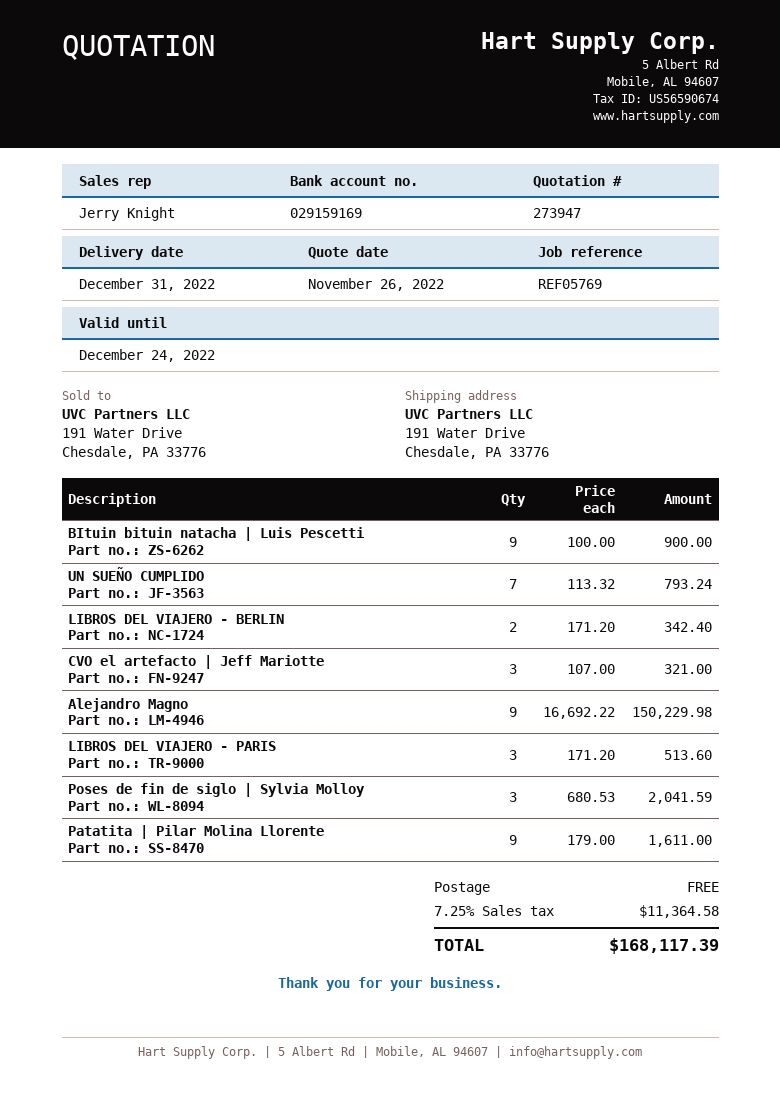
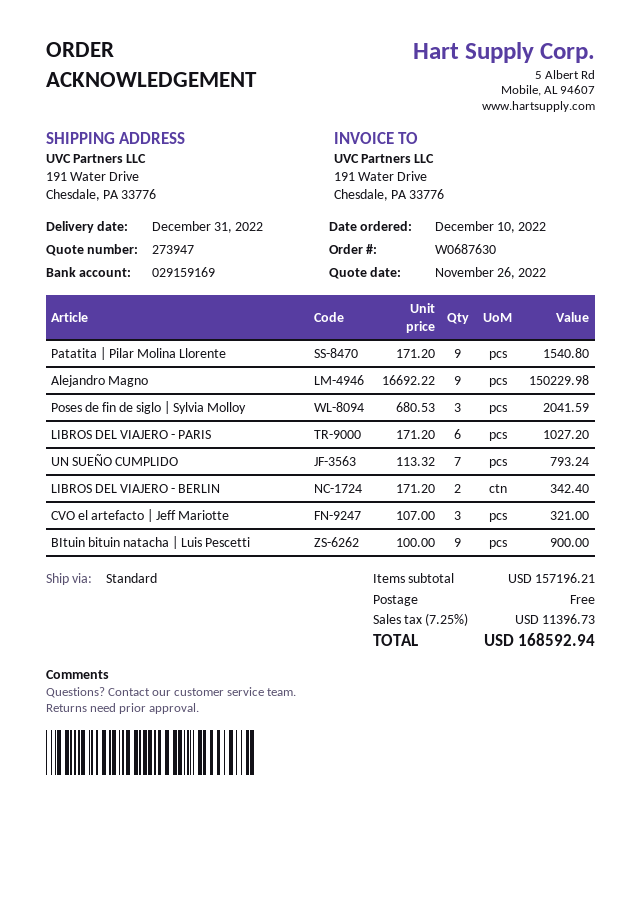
LIBROS DEL VIAJERO - PARIS: 3 x 171.20 = 513.60 -> 6 x 171.20 = 1027.20
Patatita | Pilar Molina Llorente: 9 x 179.00 = 1611.00 -> 9 x 171.20 = 1540.80
tax: 7.25% = 11364.58 -> 7.25% = 11396.73
total: 168117.39 -> 168592.94

